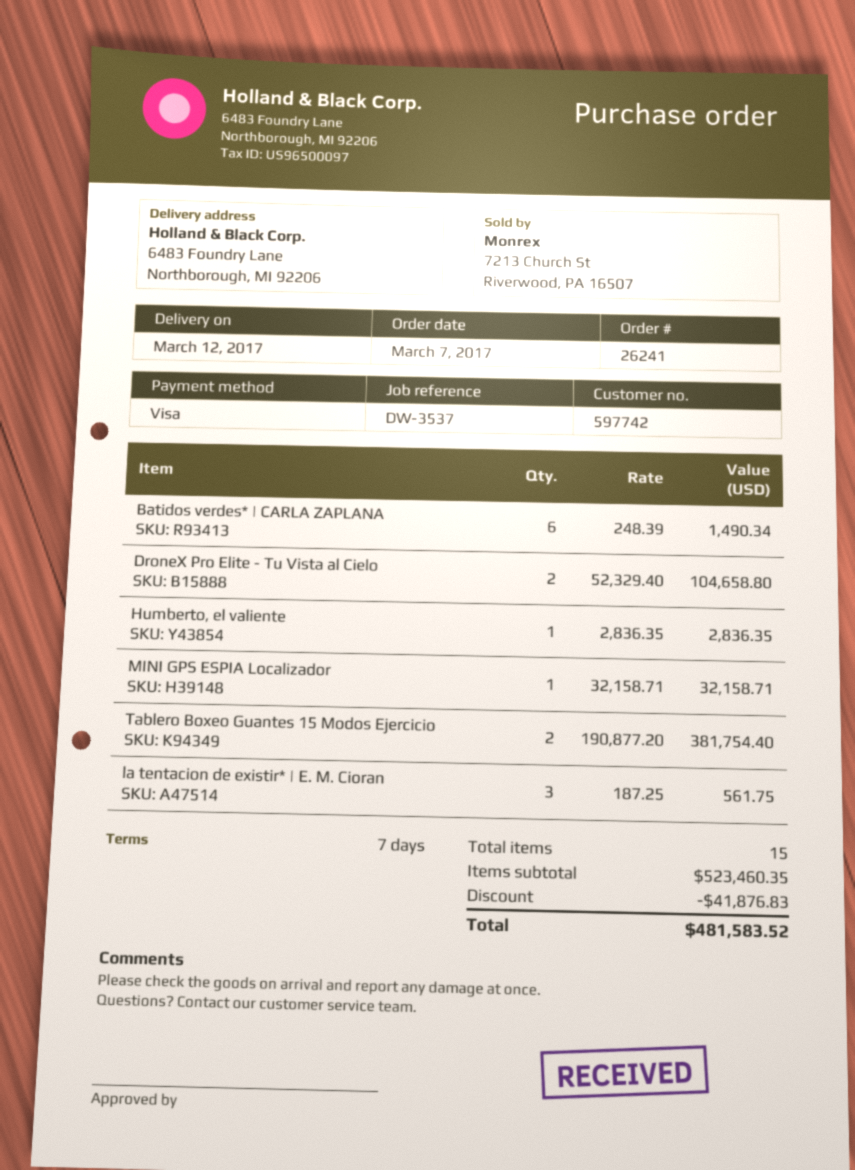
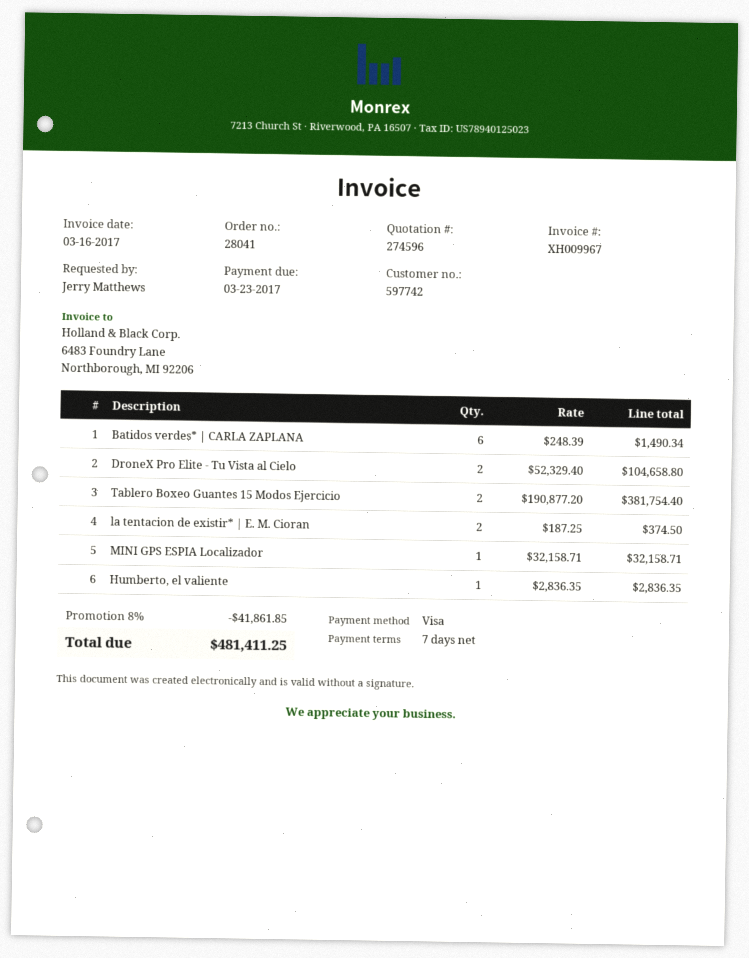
order number: 26241 -> 28041
la tentacion de existir* | E. M. Cioran: 3 x 187.25 = 561.75 -> 2 x 187.25 = 374.50
discount: 41876.83 -> 41861.85
total: 481583.52 -> 481411.25

